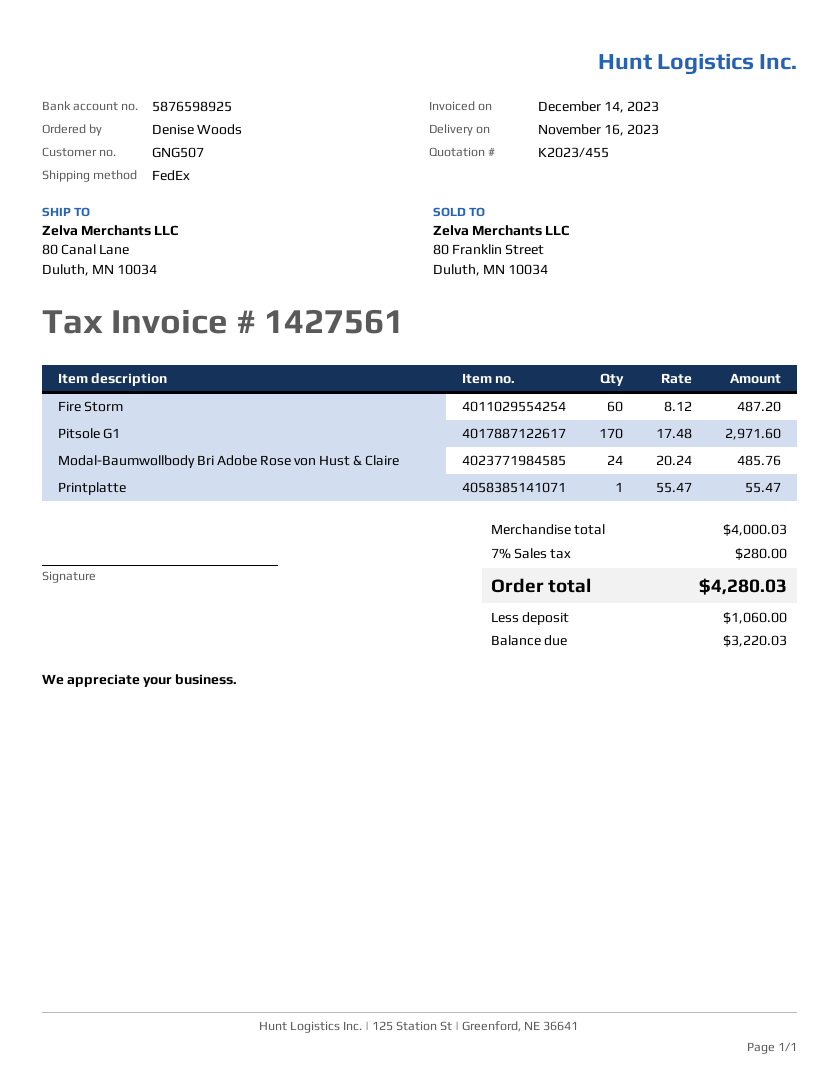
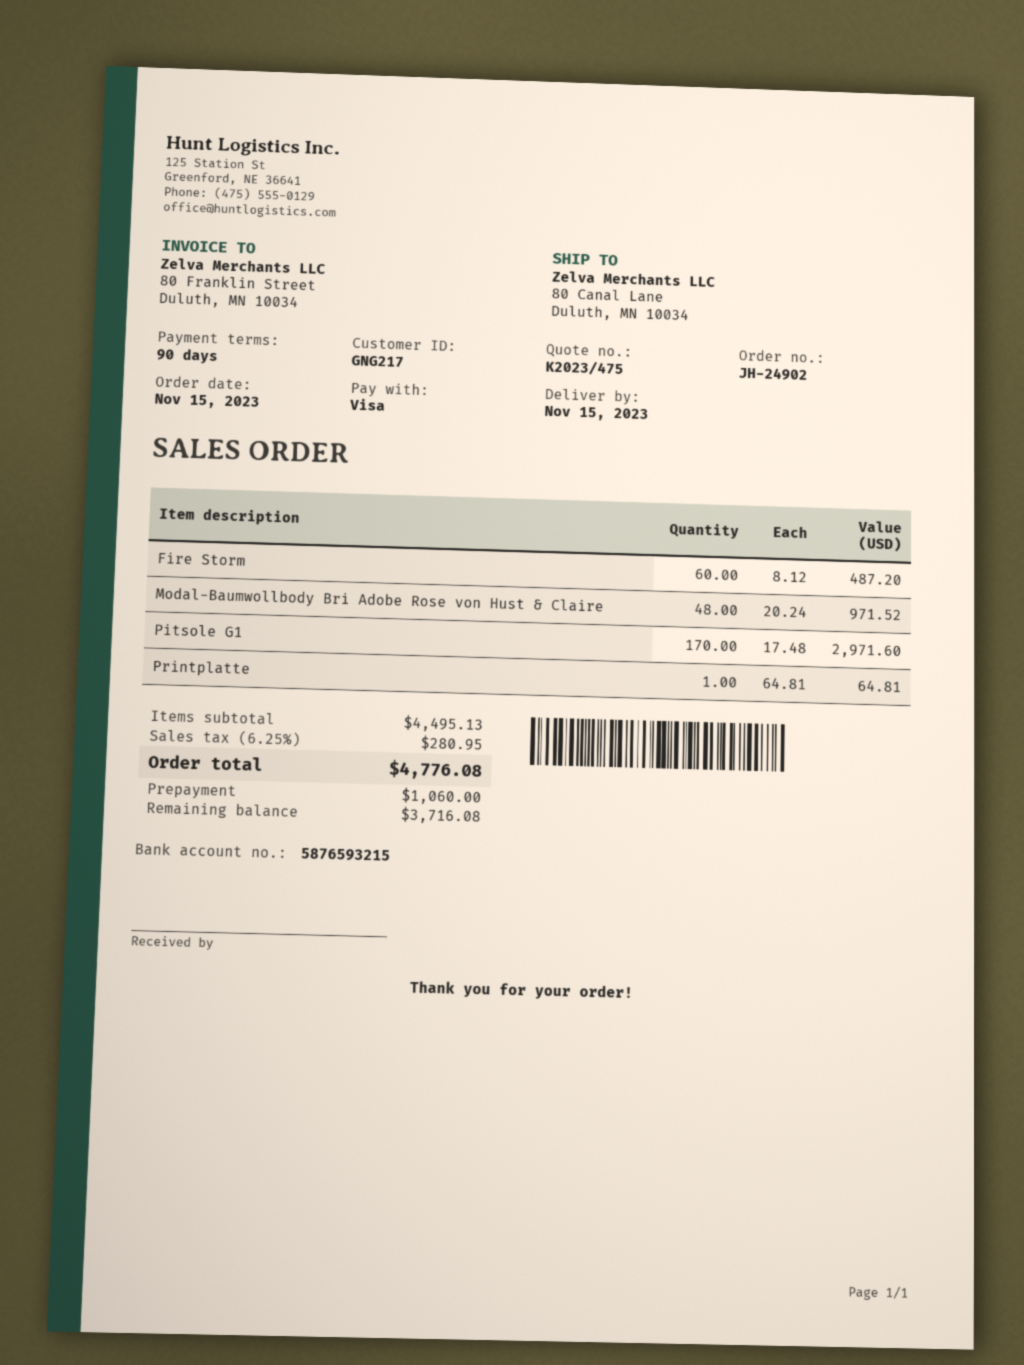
quote number: K2023/455 -> K2023/475
delivery date: 2023-11-16 -> 2023-11-15
customer number: GNG507 -> GNG217
bank account: 5876598925 -> 5876593215
Modal-Baumwollbody Bri Adobe Rose von Hust & Claire: 24 x 20.24 = 485.76 -> 48 x 20.24 = 971.52
Printplatte: 1 x 55.47 = 55.47 -> 1 x 64.81 = 64.81
subtotal: 4000.03 -> 4495.13
tax: 7% = 280.00 -> 6.25% = 280.95
total: 4280.03 -> 4776.08
balance: 3220.03 -> 3716.08

